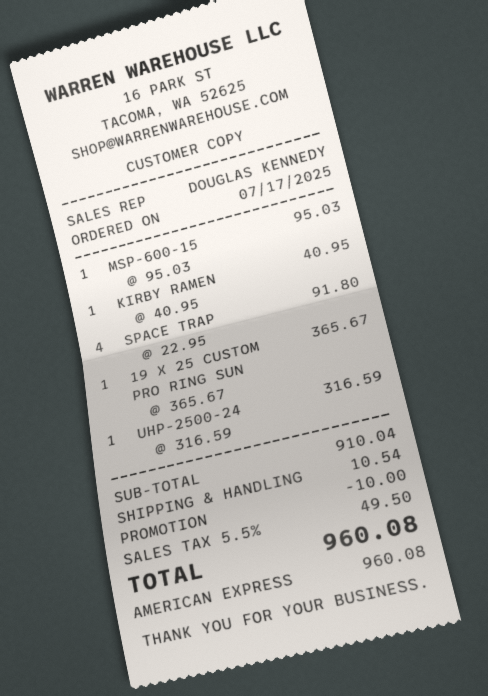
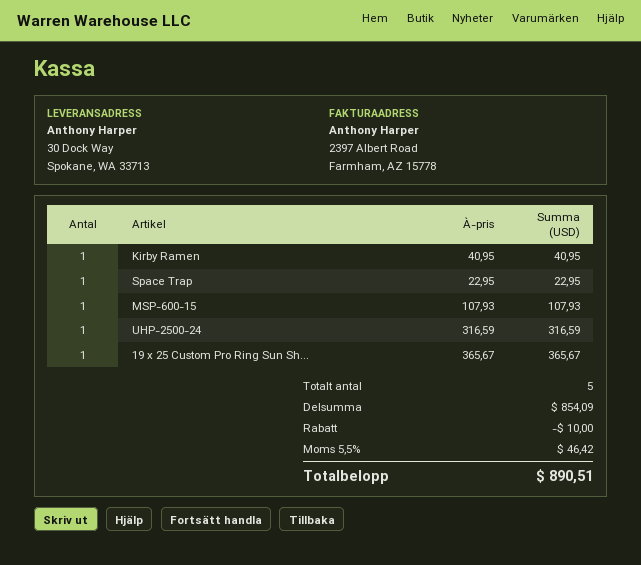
MSP-600-15: 1 x 95.03 = 95.03 -> 1 x 107.93 = 107.93
SPACE TRAP: 4 x 22.95 = 91.80 -> 1 x 22.95 = 22.95
subtotal: 910.04 -> 854.09
shipping: 10.54 -> none
tax: 5.5% = 49.50 -> 5.5% = 46.42
total: 960.08 -> 890.51

